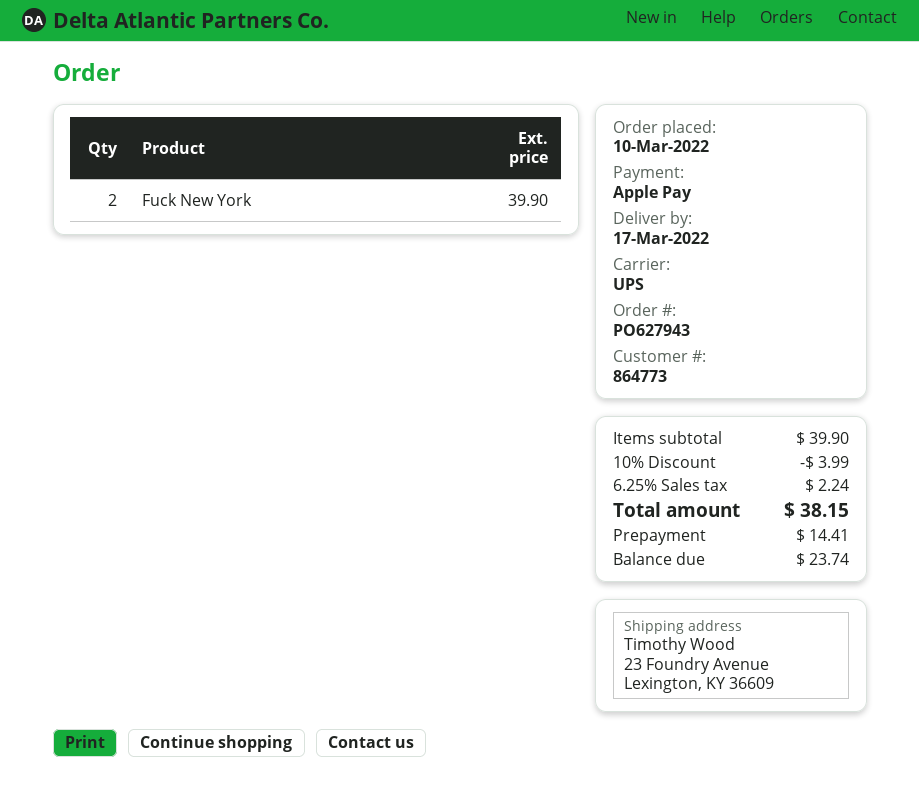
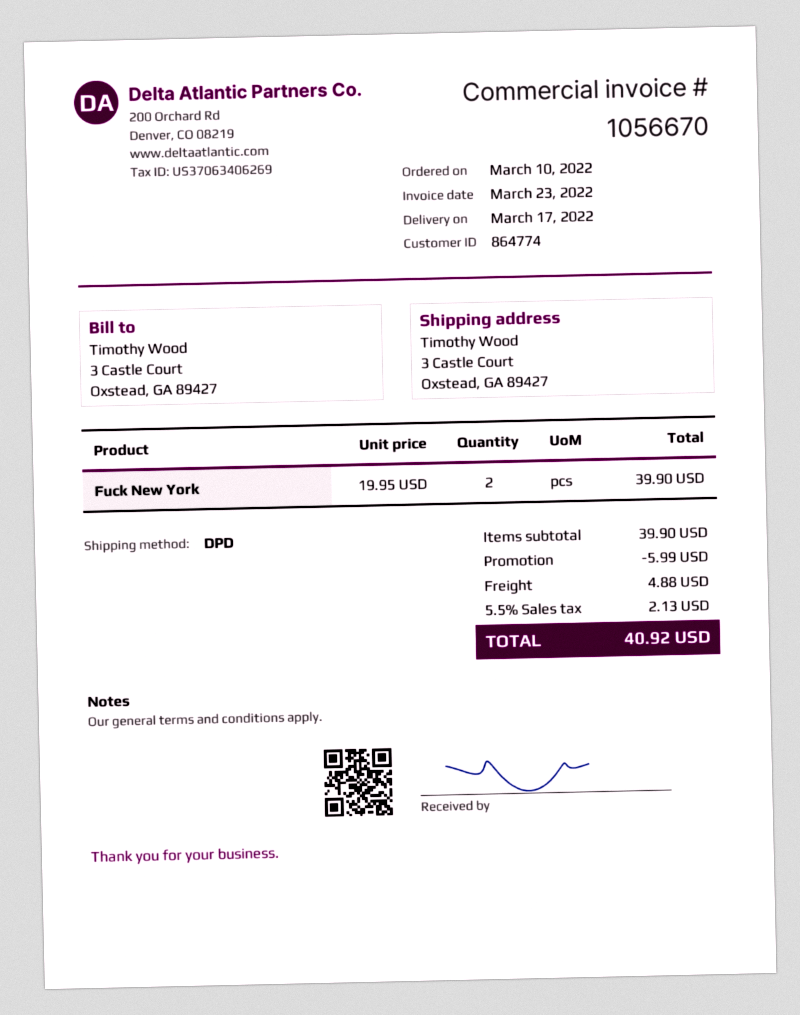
customer number: 864773 -> 864774
shipping method: UPS -> DPD
ship to: 23 Foundry Avenue, Lexington, KY 36609 -> 3 Castle Court, Oxstead, GA 89427
discount: 3.99 -> 5.99
shipping: none -> 4.88
tax: 6.25% = 2.24 -> 5.5% = 2.13
total: 38.15 -> 40.92

